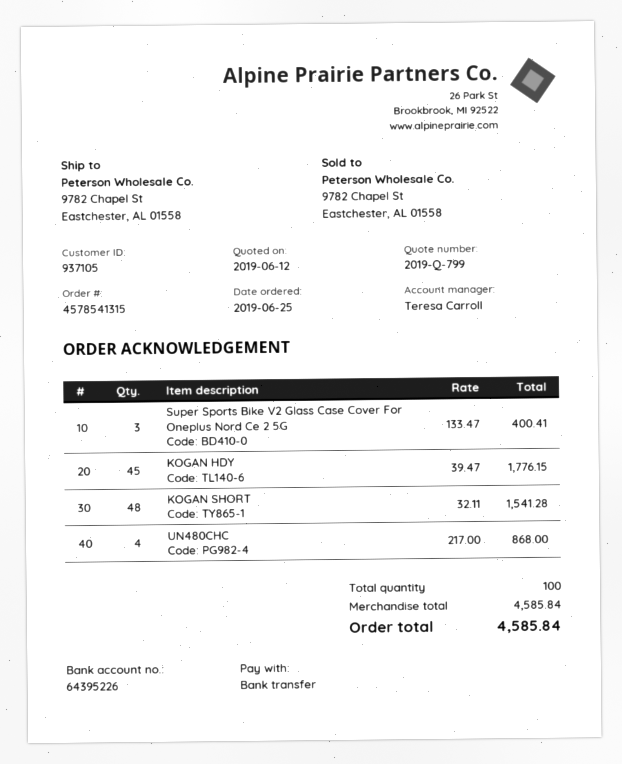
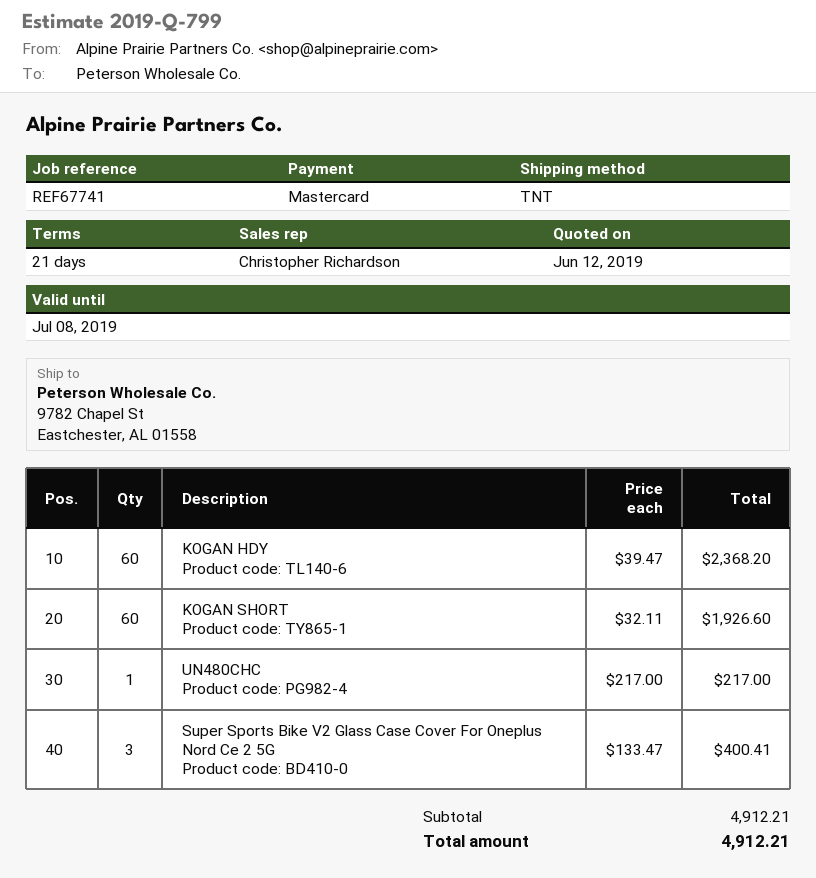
sales rep: Teresa Carroll -> Christopher Richardson
payment method: bank transfer -> Mastercard
KOGAN HDY: 45 x 39.47 = 1776.15 -> 60 x 39.47 = 2368.20
KOGAN SHORT: 48 x 32.11 = 1541.28 -> 60 x 32.11 = 1926.60
UN480CHC: 4 x 217.00 = 868.00 -> 1 x 217.00 = 217.00
subtotal: 4585.84 -> 4912.21
total: 4585.84 -> 4912.21

